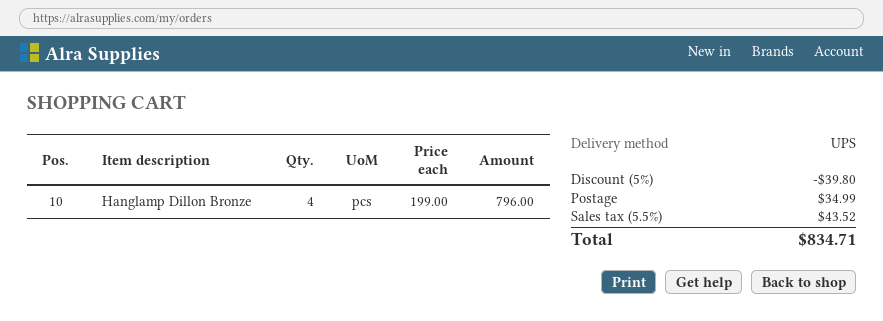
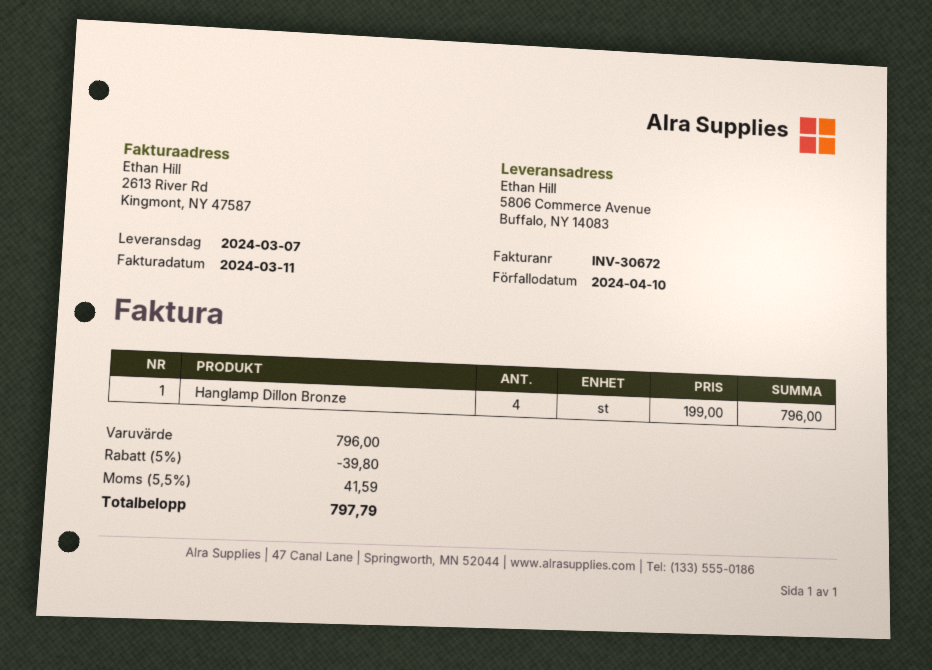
shipping: 34.99 -> none
tax: 5.5% = 43.52 -> 5.5% = 41.59
total: 834.71 -> 797.79

